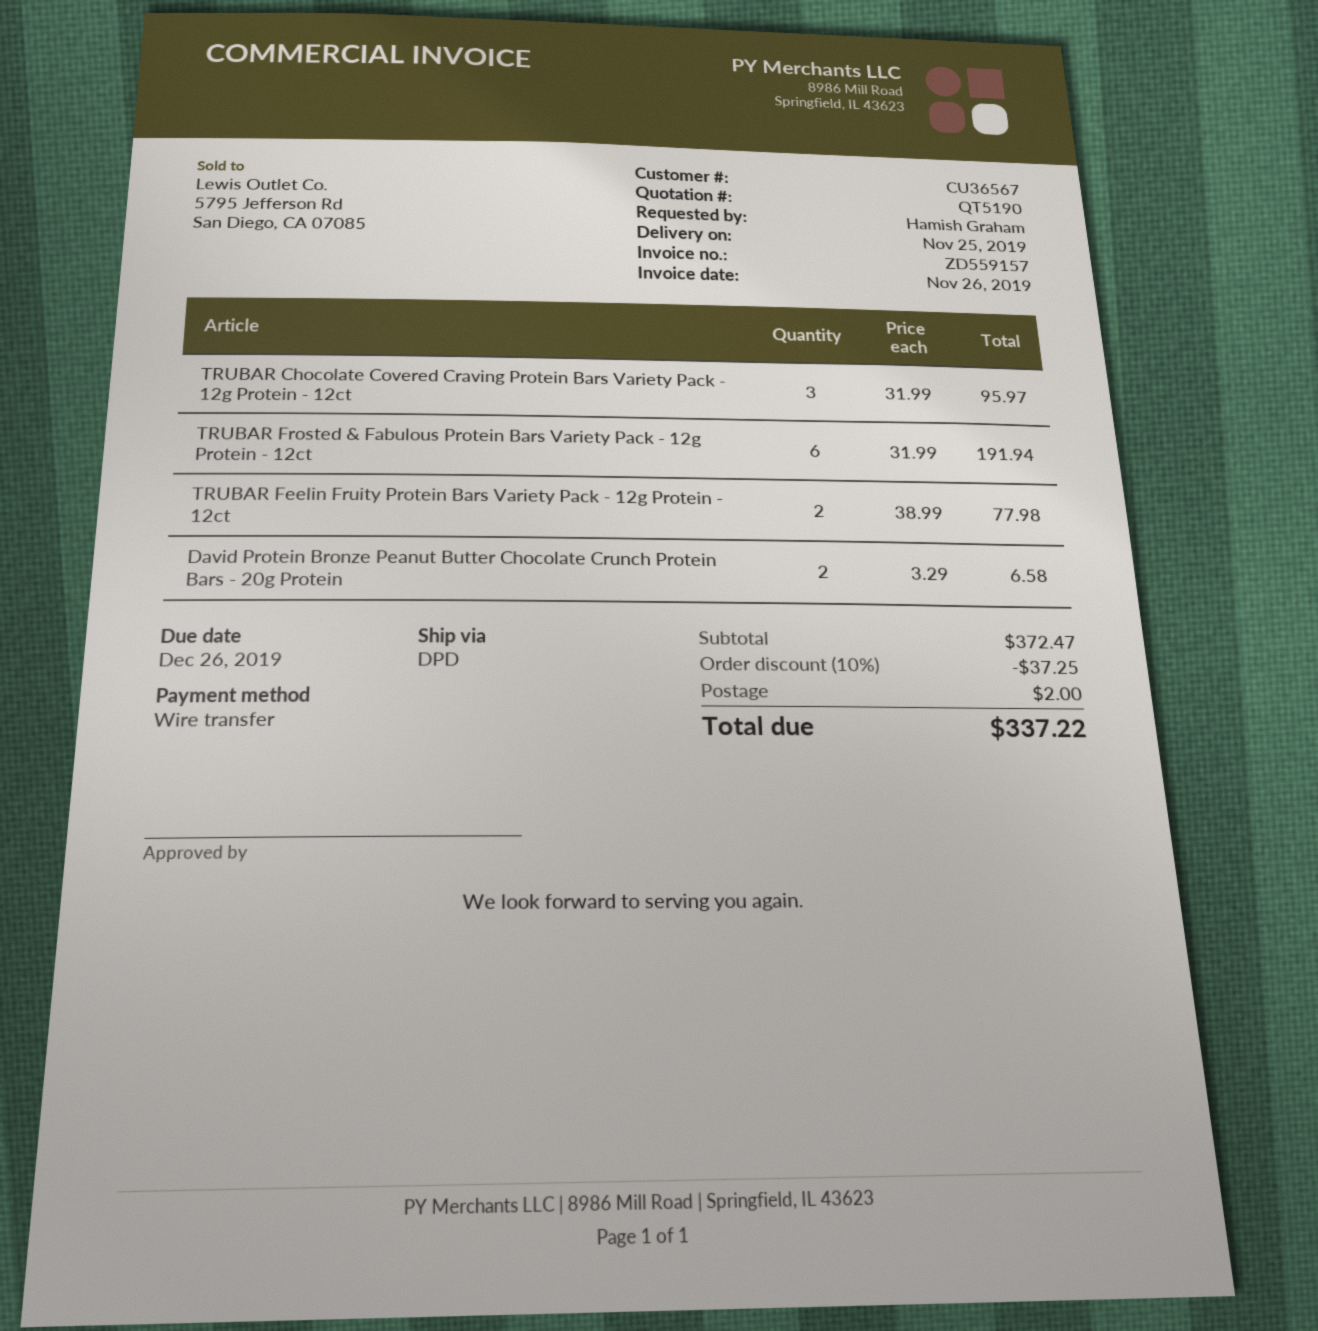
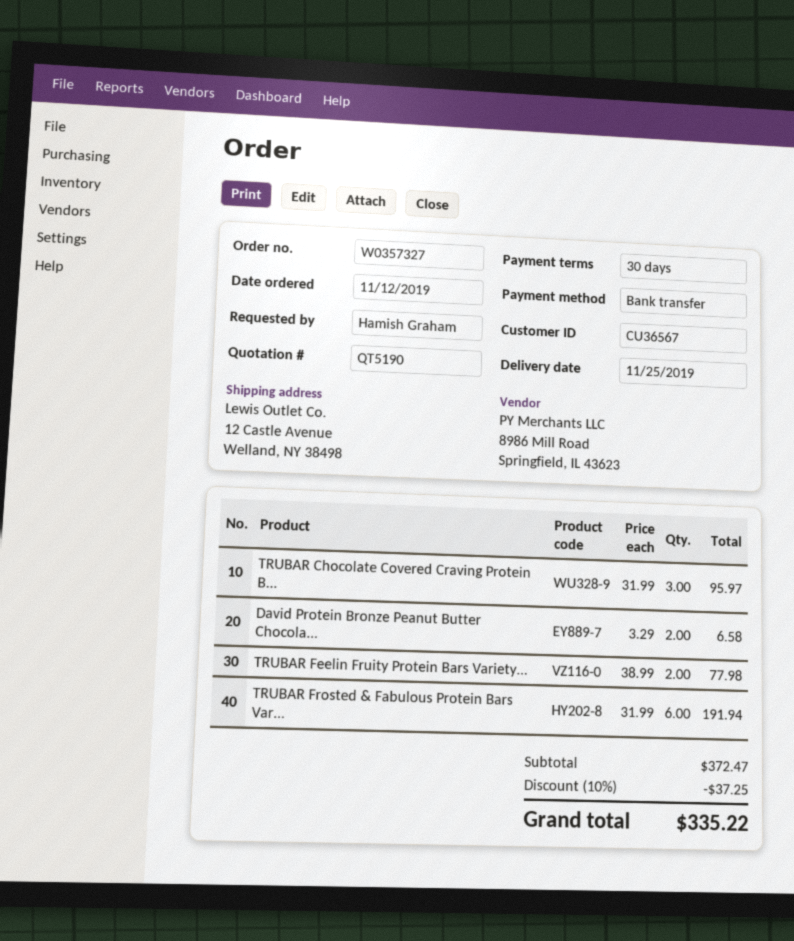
shipping: 2.00 -> none
total: 337.22 -> 335.22

